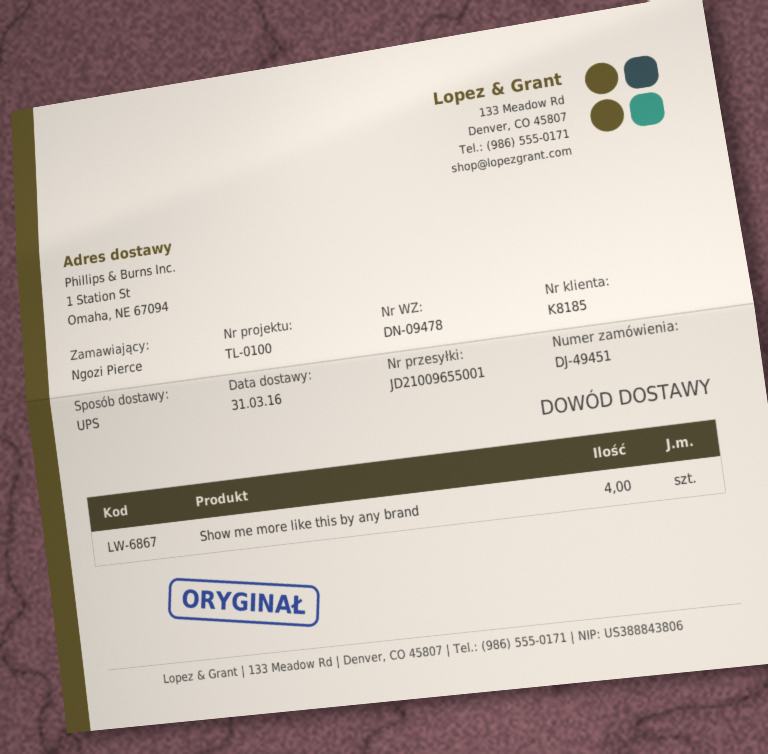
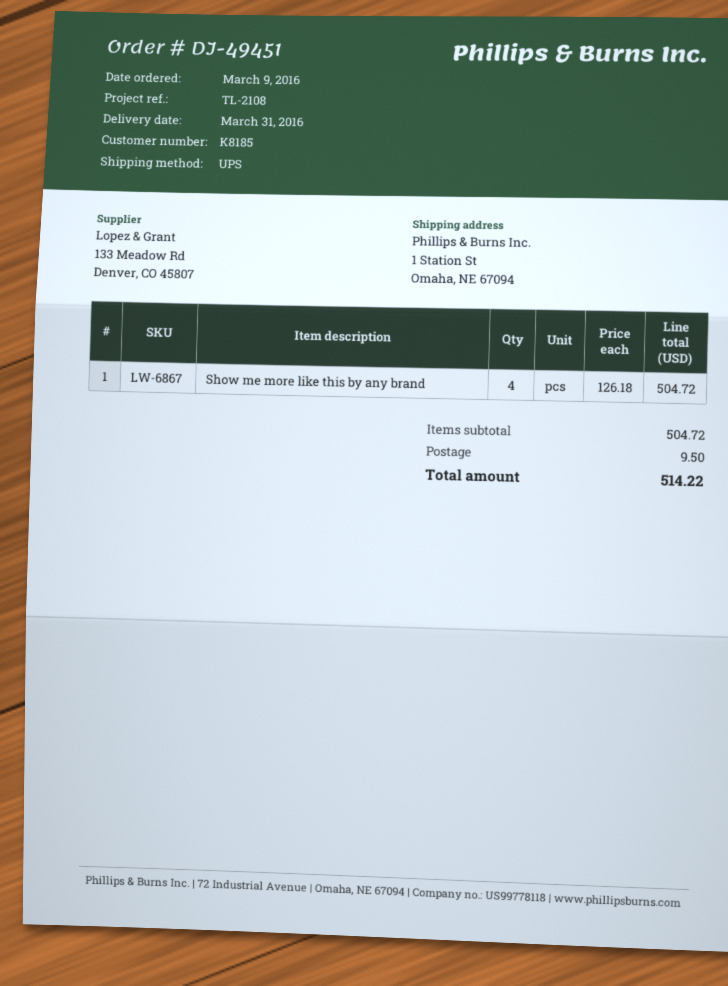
reference: TL-0100 -> TL-2108

